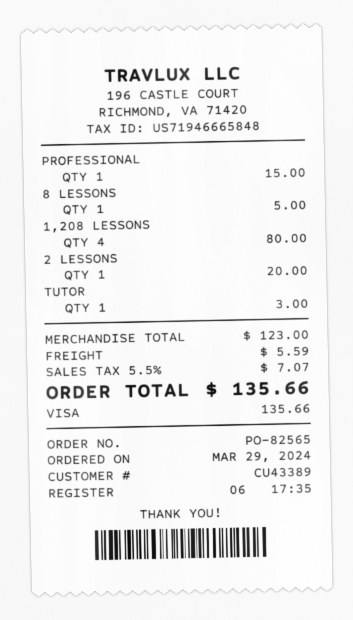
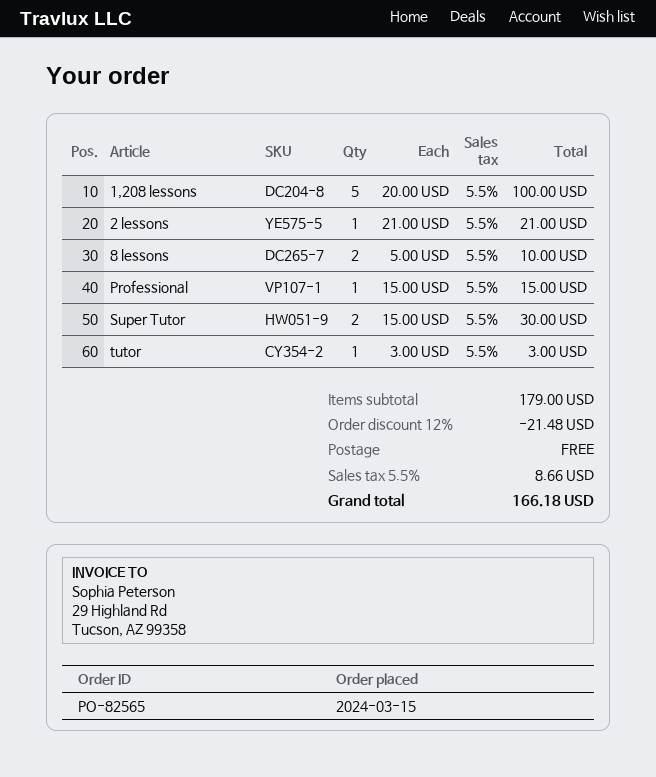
order date: 2024-03-29 -> 2024-03-15
8 LESSONS: 1 for 5.00 -> 2 for 10.00
1,208 LESSONS: 4 for 80.00 -> 5 for 100.00
2 LESSONS: 1 for 20.00 -> 1 for 21.00
Super Tutor: none -> 2 for 30.00
subtotal: 123.00 -> 179.00
discount: none -> 12% = 21.48
shipping: 5.59 -> 0.00
tax: 5.5% = 7.07 -> 5.5% = 8.66
total: 135.66 -> 166.18

